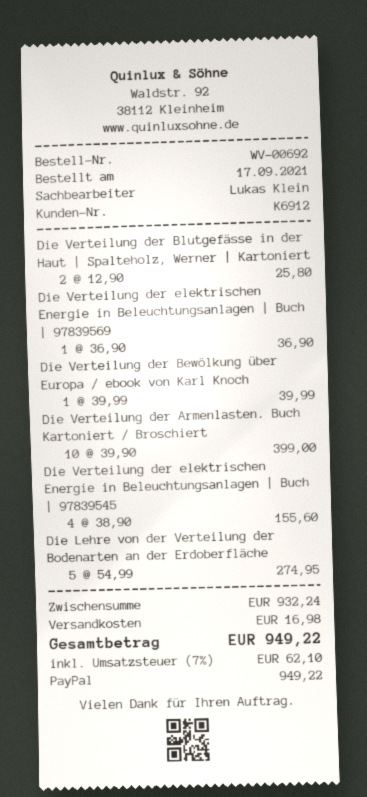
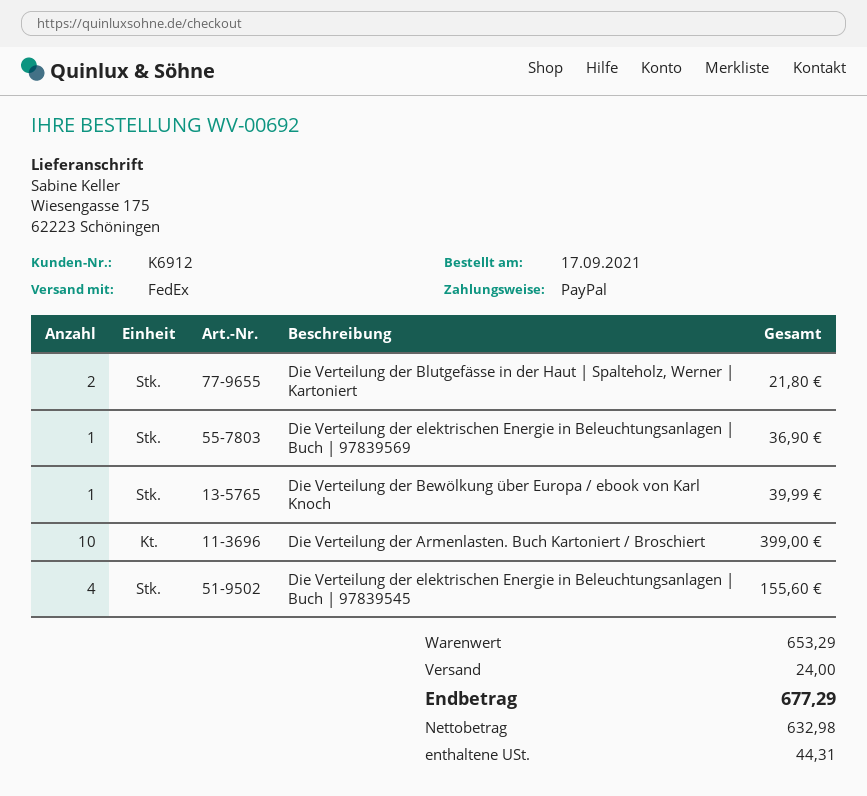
Die Verteilung der Blutgefässe in der Haut | Spalteholz, Werner | Kartoniert: 2 for 25.80 -> 2 for 21.80
Die Lehre von der Verteilung der Bodenarten an der Erdoberfläche: 5 for 274.95 -> none
subtotal: 932.24 -> 653.29
shipping: 16.98 -> 24.00
tax: 62.10 -> 44.31
total: 949.22 -> 677.29

